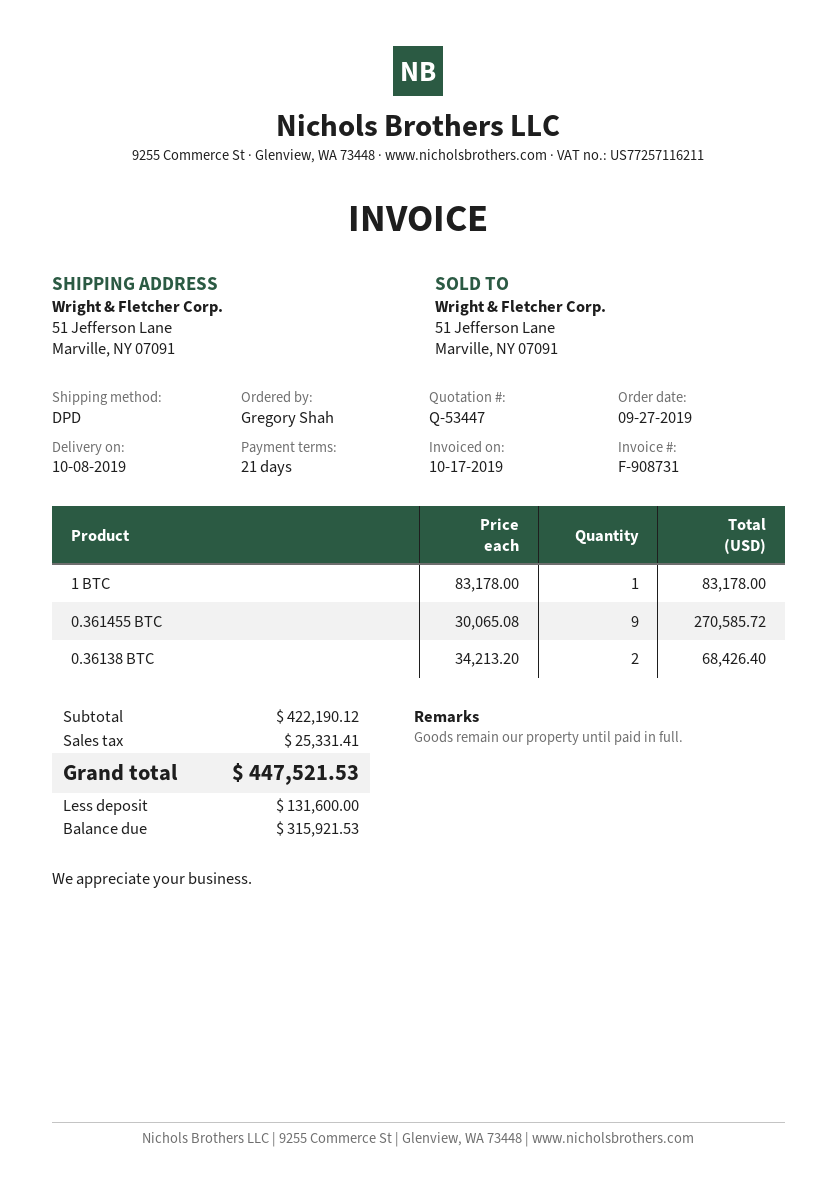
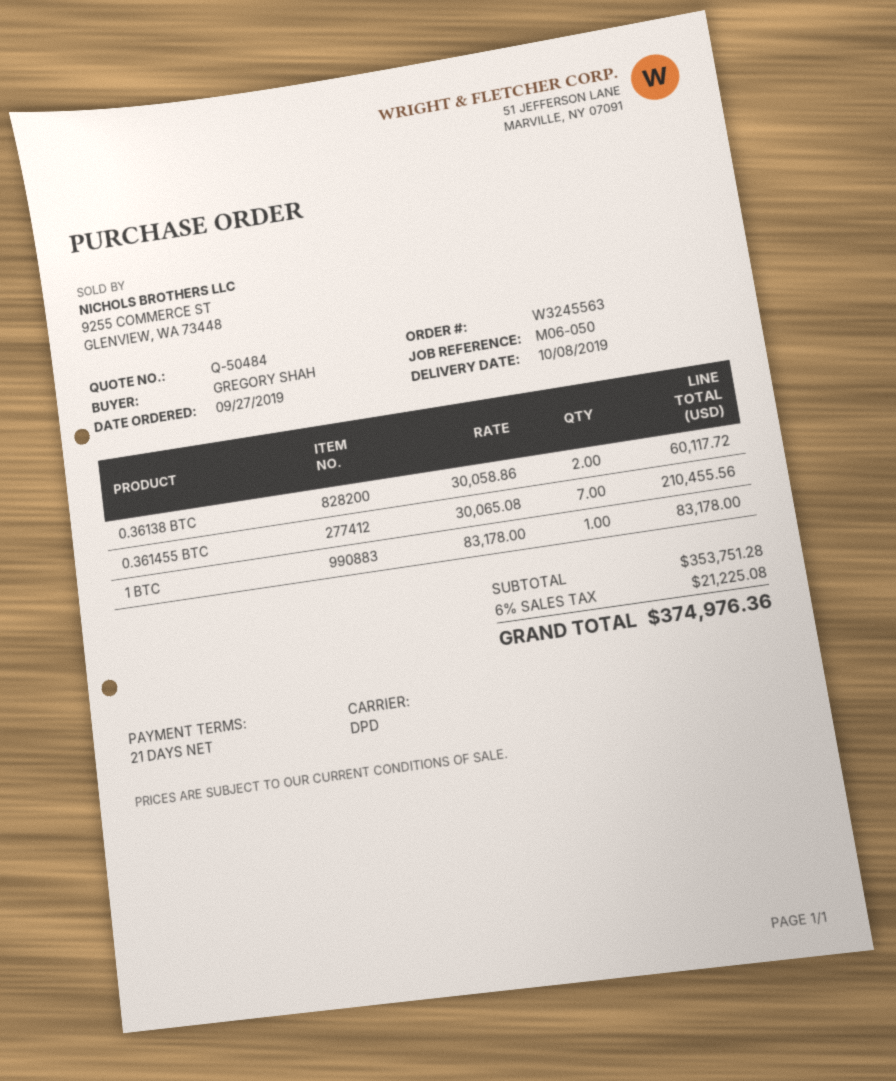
quote number: Q-53447 -> Q-50484
0.361455 BTC: 9 x 30065.08 = 270585.72 -> 7 x 30065.08 = 210455.56
0.36138 BTC: 2 x 34213.20 = 68426.40 -> 2 x 30058.86 = 60117.72
subtotal: 422190.12 -> 353751.28
tax: 25331.41 -> 21225.08
total: 447521.53 -> 374976.36

